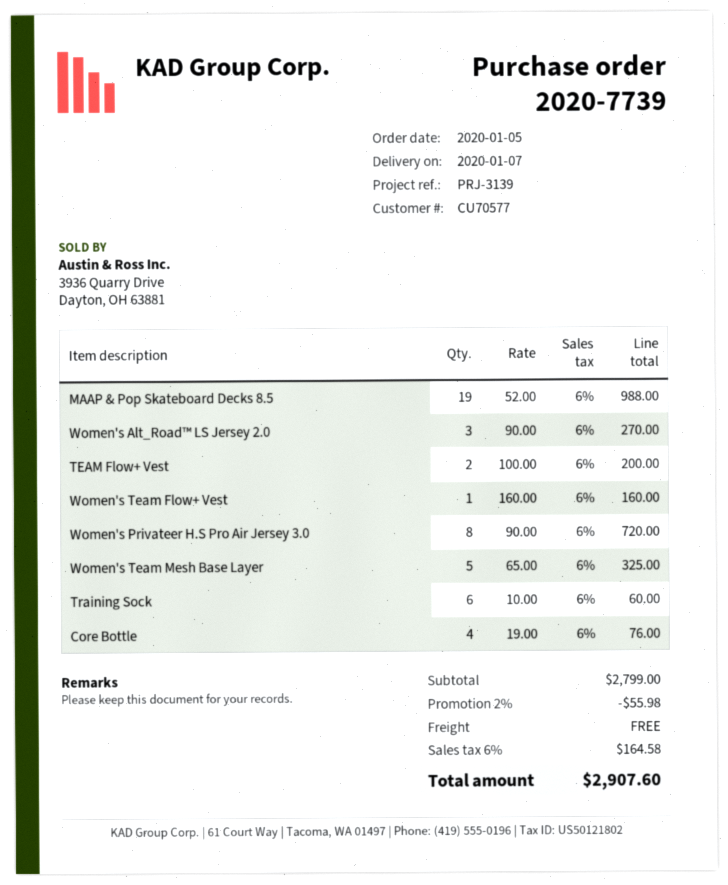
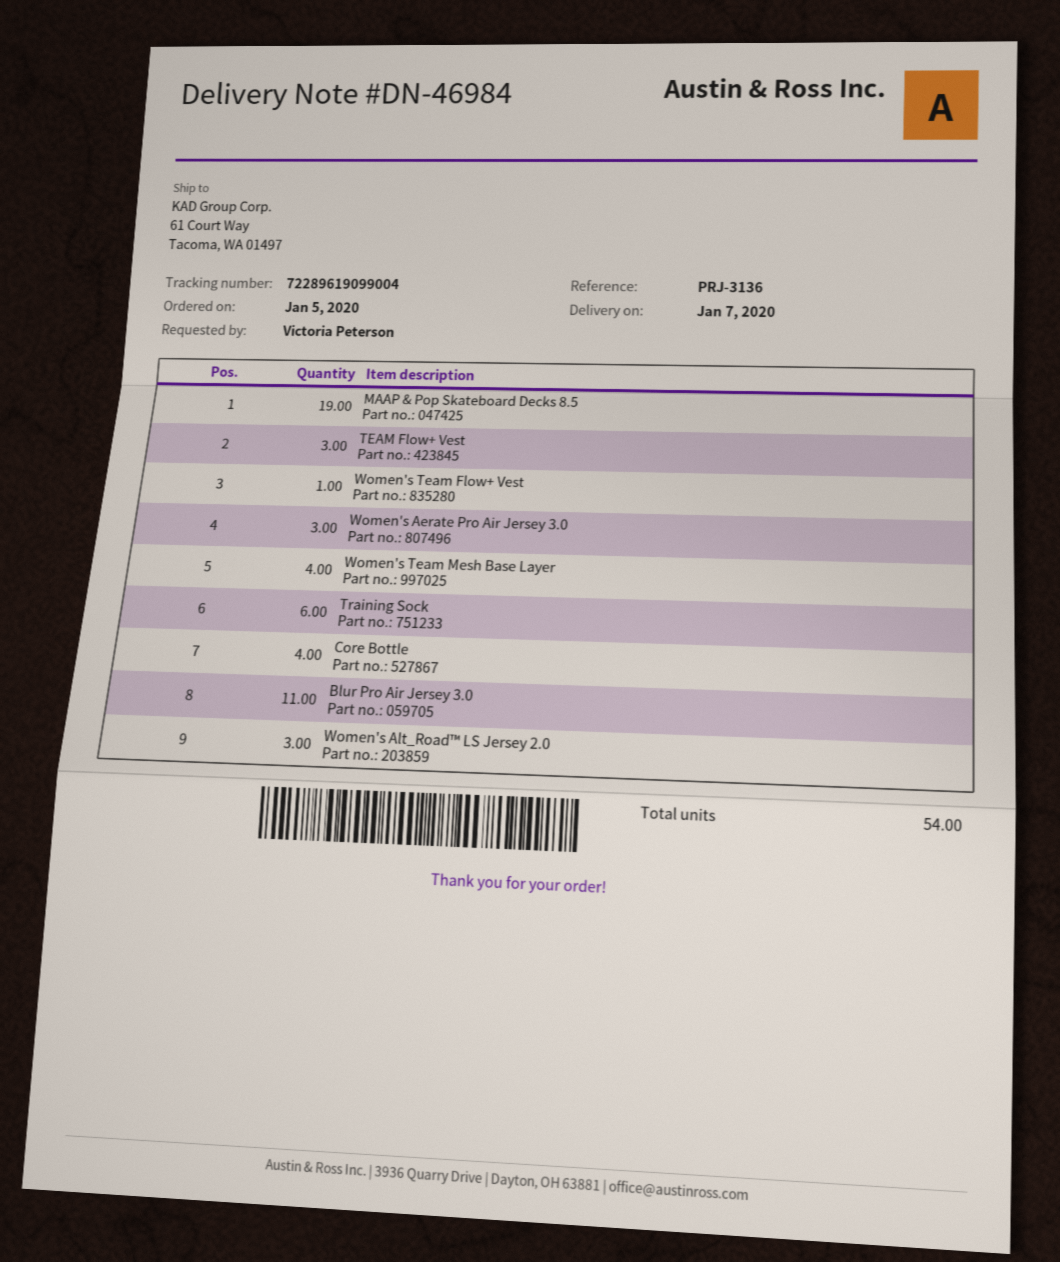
reference: PRJ-3139 -> PRJ-3136
TEAM Flow+ Vest: 2 -> 3
Women's Privateer H.S Pro Air Jersey 3.0: 8 -> none
Women's Team Mesh Base Layer: 5 -> 4
Women's Aerate Pro Air Jersey 3.0: none -> 3
Blur Pro Air Jersey 3.0: none -> 11

